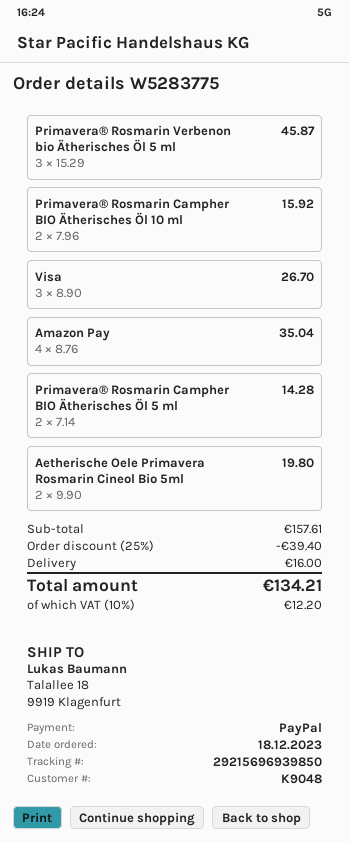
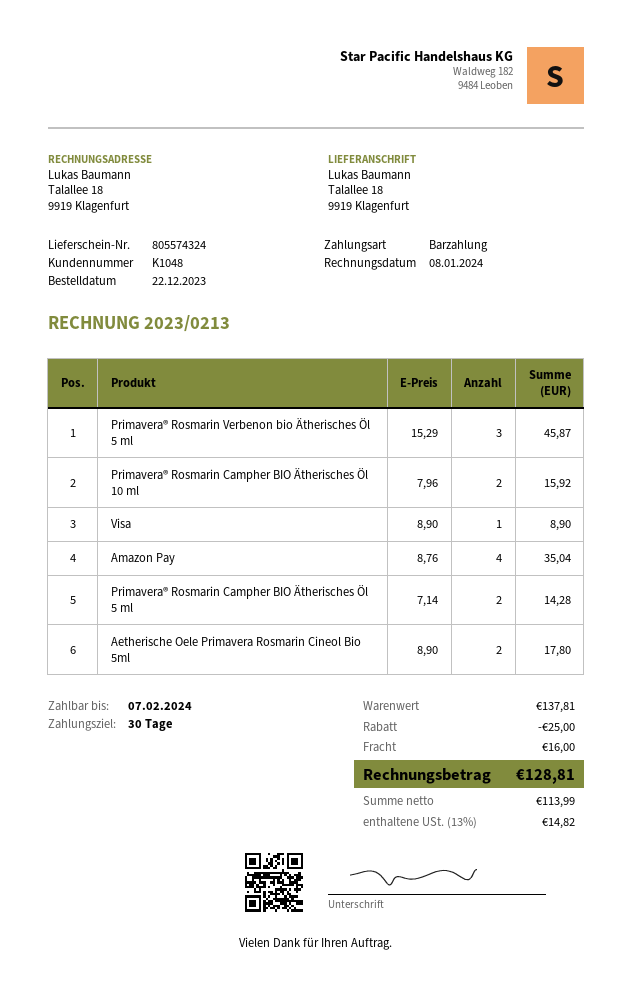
order date: 2023-12-18 -> 2023-12-22
customer number: K9048 -> K1048
payment method: PayPal -> cash
Visa: 3 x 8.90 = 26.70 -> 1 x 8.90 = 8.90
Aetherische Oele Primavera Rosmarin Cineol Bio 5ml: 2 x 9.90 = 19.80 -> 2 x 8.90 = 17.80
subtotal: 157.61 -> 137.81
discount: 39.40 -> 25.00
tax: 10% = 12.20 -> 13% = 14.82
total: 134.21 -> 128.81

